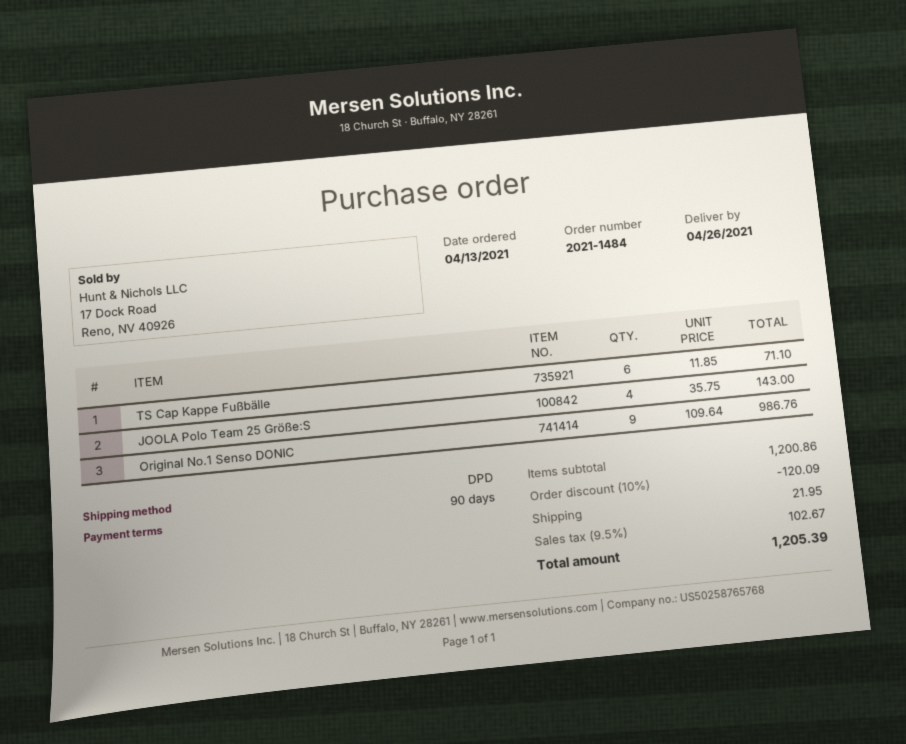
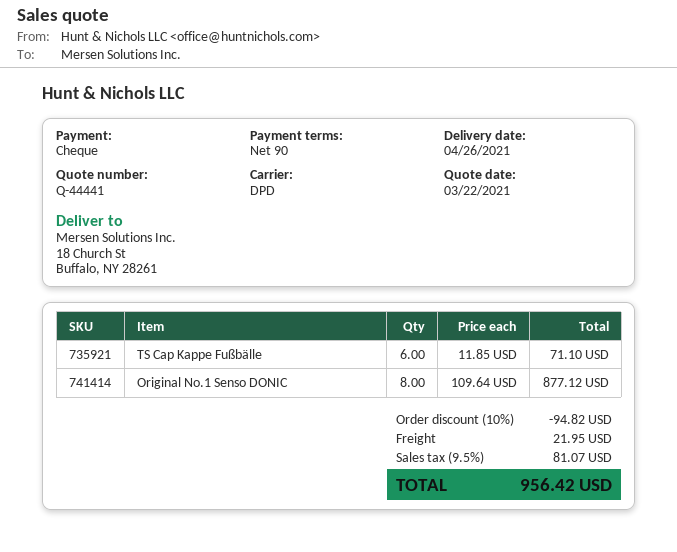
JOOLA Polo Team 25 Größe:S: 4 x 35.75 = 143.00 -> none
Original No.1 Senso DONIC: 9 x 109.64 = 986.76 -> 8 x 109.64 = 877.12
discount: 10% = 120.09 -> 10% = 94.82
tax: 9.5% = 102.67 -> 9.5% = 81.07
total: 1205.39 -> 956.42

